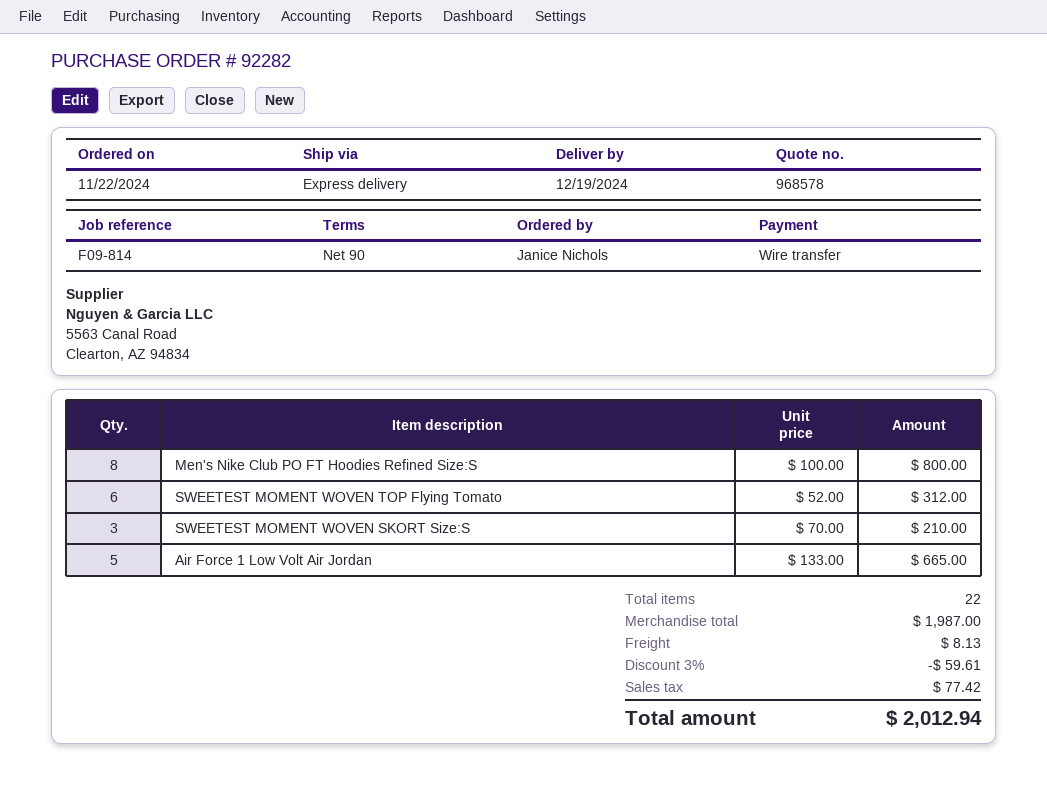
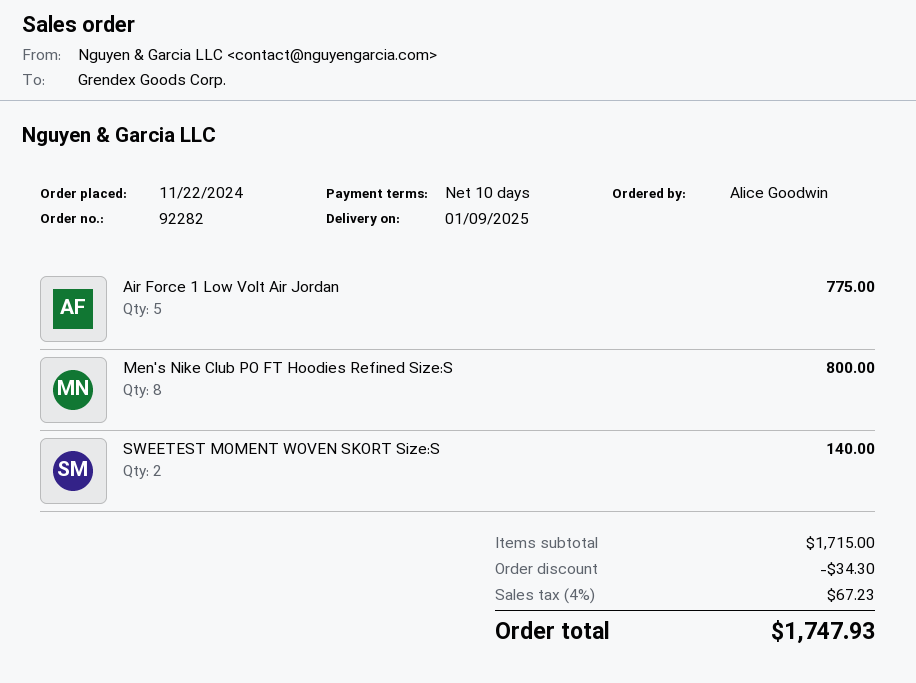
delivery date: 2024-12-19 -> 2025-01-09
payment terms: 90 days -> 10 days
ordered by: Janice Nichols -> Alice Goodwin
SWEETEST MOMENT WOVEN TOP Flying Tomato: 6 for 312.00 -> none
SWEETEST MOMENT WOVEN SKORT Size:S: 3 for 210.00 -> 2 for 140.00
Air Force 1 Low Volt Air Jordan: 5 for 665.00 -> 5 for 775.00
subtotal: 1987.00 -> 1715.00
discount: 59.61 -> 34.30
shipping: 8.13 -> none
tax: 77.42 -> 67.23
total: 2012.94 -> 1747.93

